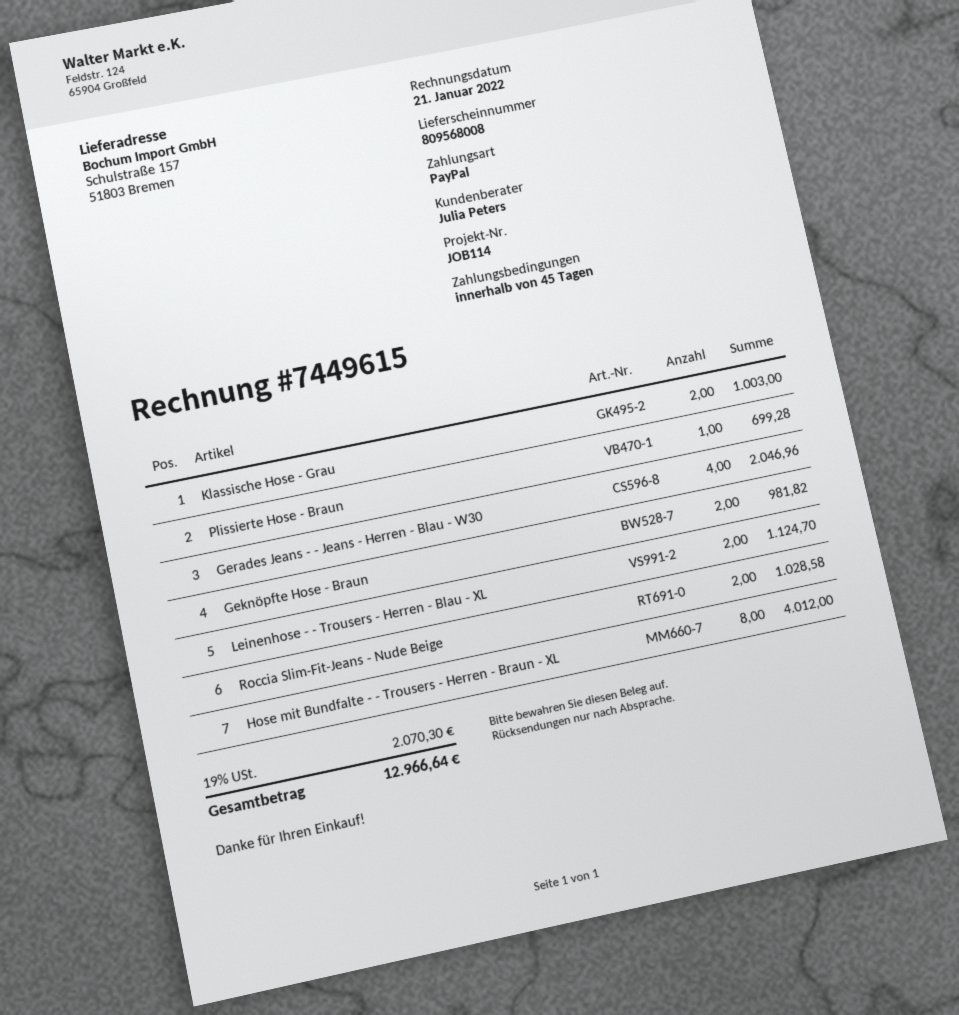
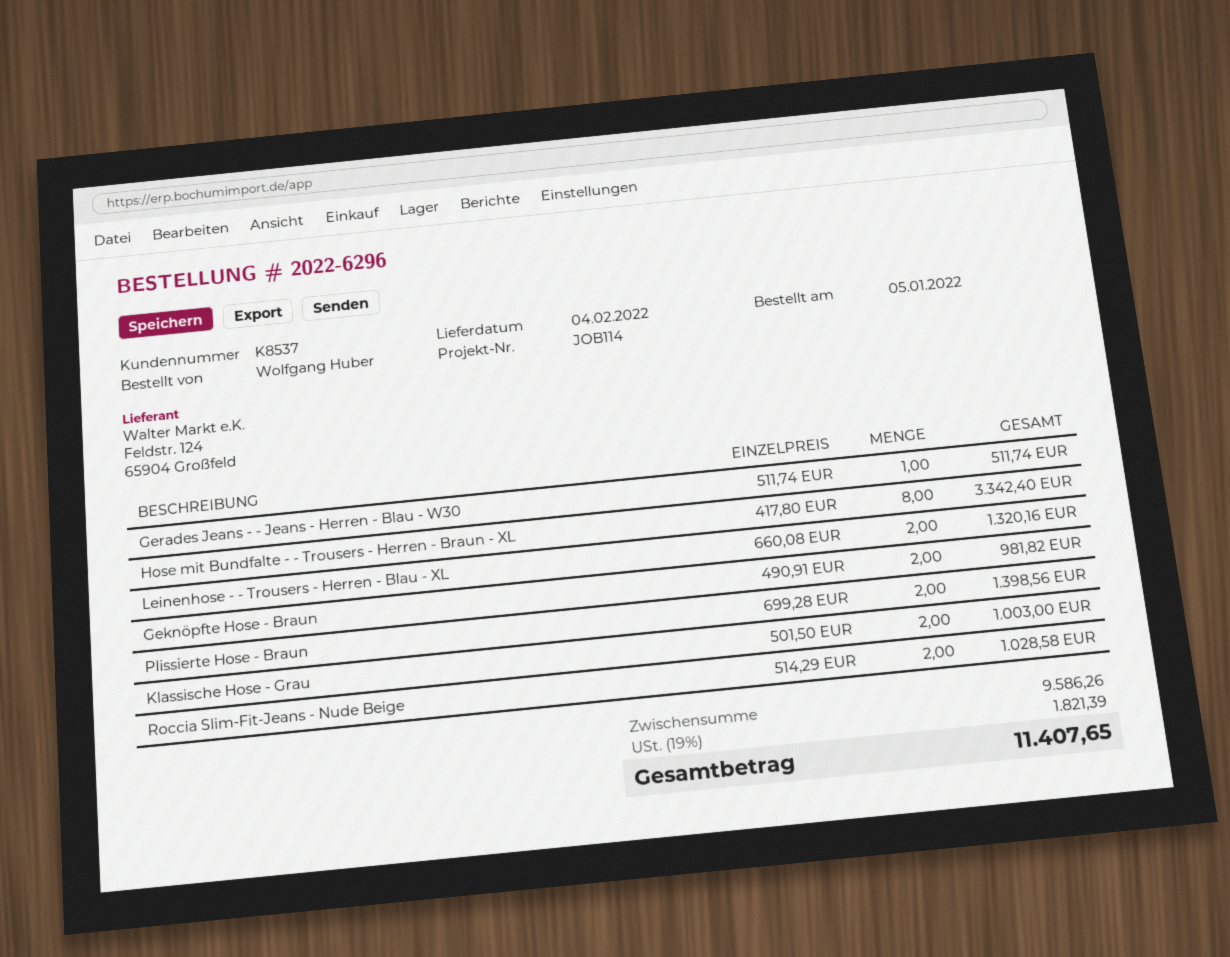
Plissierte Hose - Braun: 1 for 699.28 -> 2 for 1398.56
Gerades Jeans - - Jeans - Herren - Blau - W30: 4 for 2046.96 -> 1 for 511.74
Leinenhose - - Trousers - Herren - Blau - XL: 2 for 1124.70 -> 2 for 1320.16
Hose mit Bundfalte - - Trousers - Herren - Braun - XL: 8 for 4012.00 -> 8 for 3342.40
tax: 19% = 2070.30 -> 19% = 1821.39
total: 12966.64 -> 11407.65

